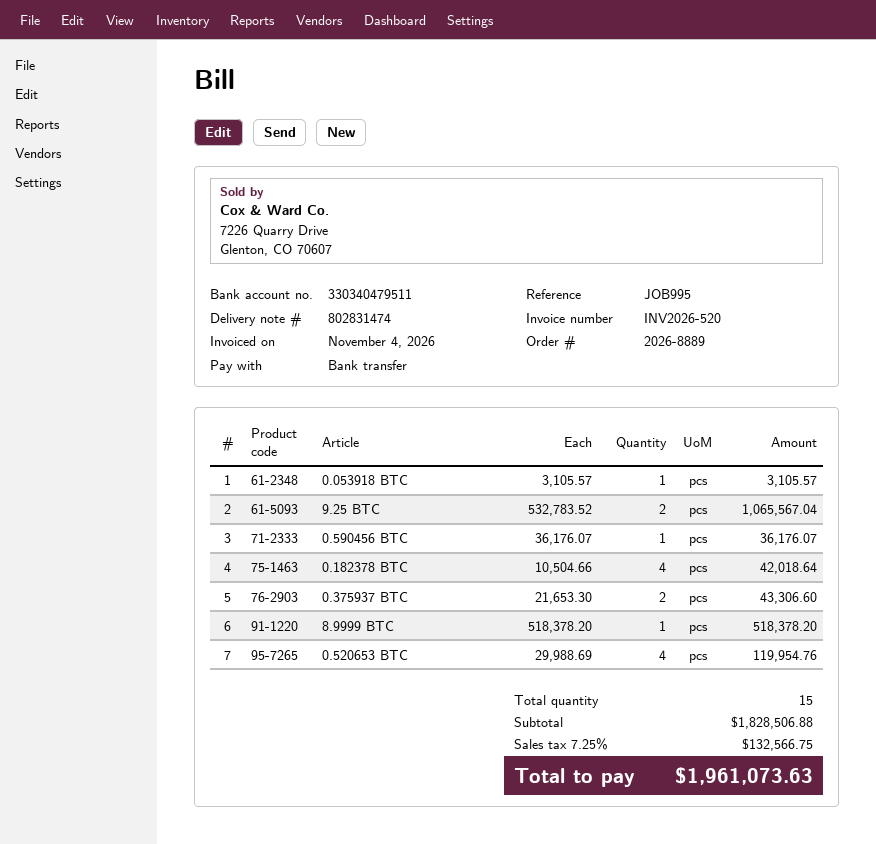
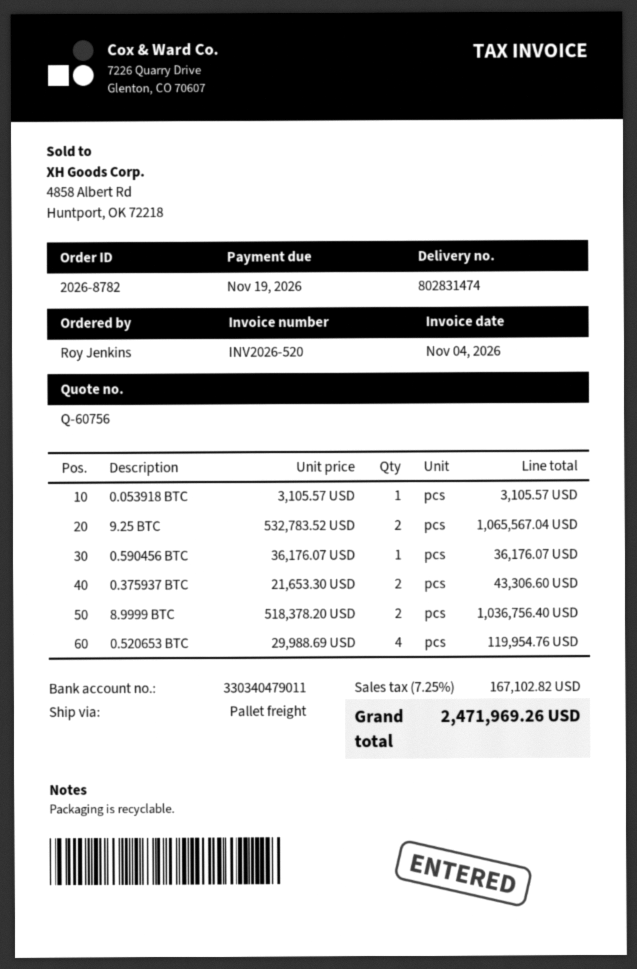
order number: 2026-8889 -> 2026-8782
bank account: 330340479511 -> 330340479011
0.182378 BTC: 4 x 10504.66 = 42018.64 -> none
8.9999 BTC: 1 x 518378.20 = 518378.20 -> 2 x 518378.20 = 1036756.40
tax: 7.25% = 132566.75 -> 7.25% = 167102.82
total: 1961073.63 -> 2471969.26

